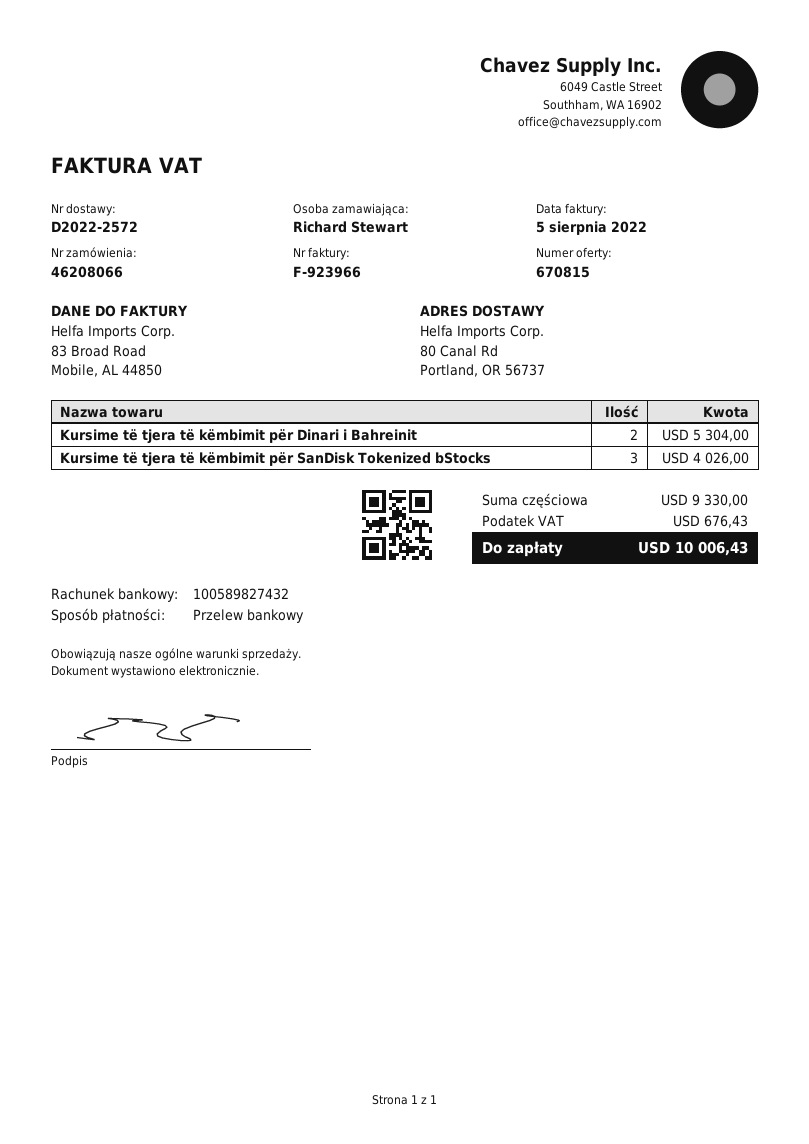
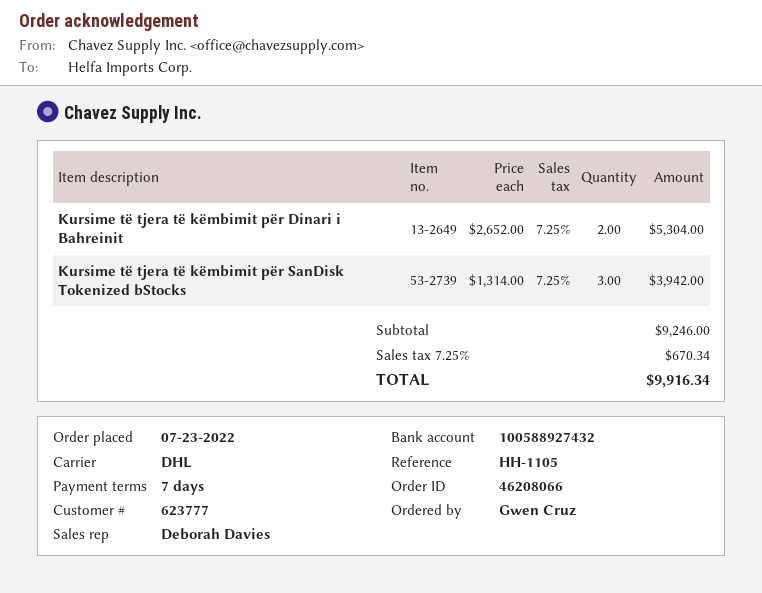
ordered by: Richard Stewart -> Gwen Cruz
bank account: 100589827432 -> 100588927432
Kursime të tjera të këmbimit për SanDisk Tokenized bStocks: 3 for 4026.00 -> 3 for 3942.00
subtotal: 9330.00 -> 9246.00
tax: 676.43 -> 670.34
total: 10006.43 -> 9916.34

